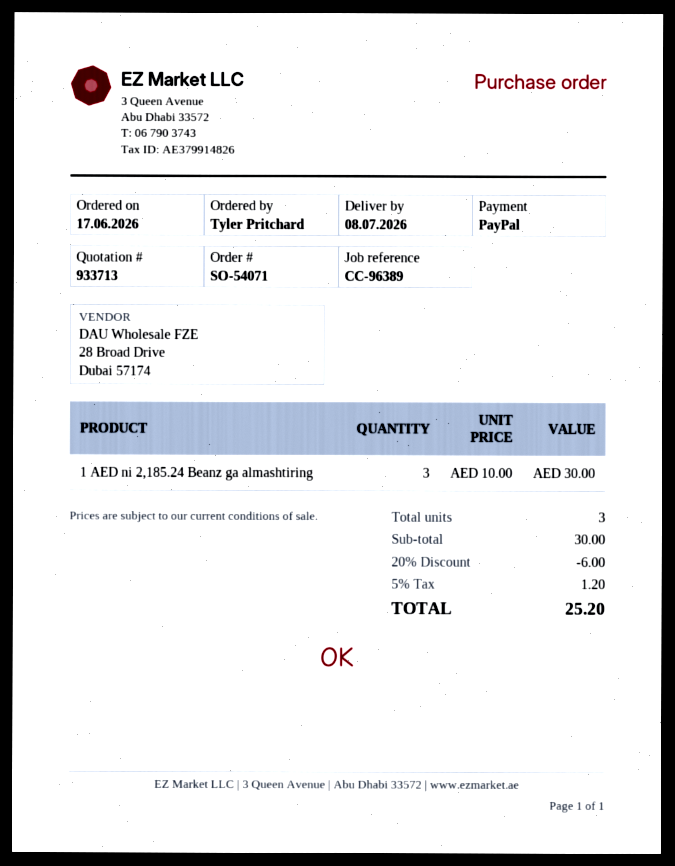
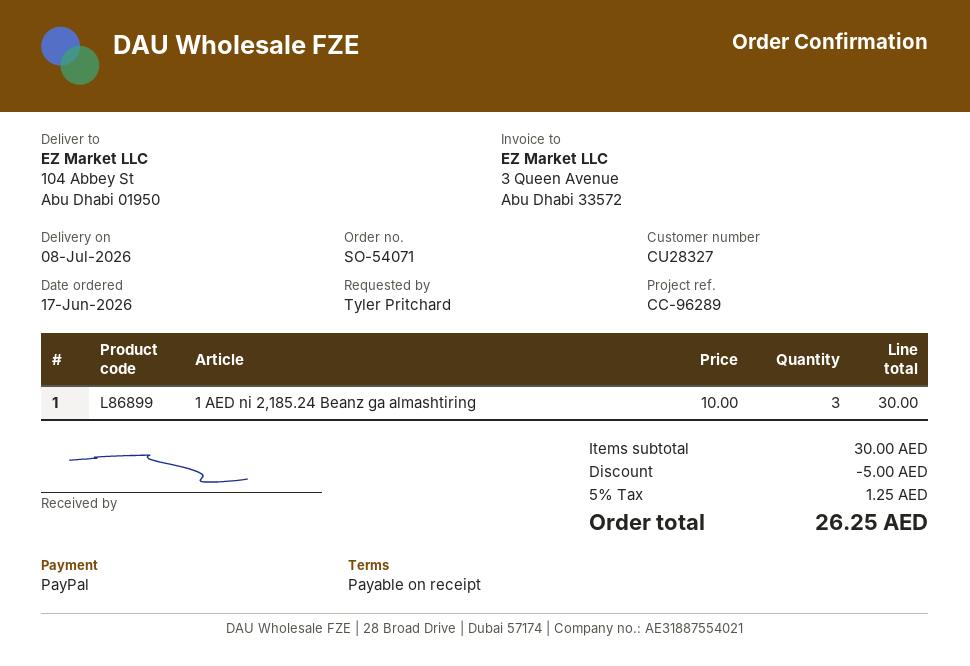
reference: CC-96389 -> CC-96289
discount: 6.00 -> 5.00
tax: 5% = 1.20 -> 5% = 1.25
total: 25.20 -> 26.25

